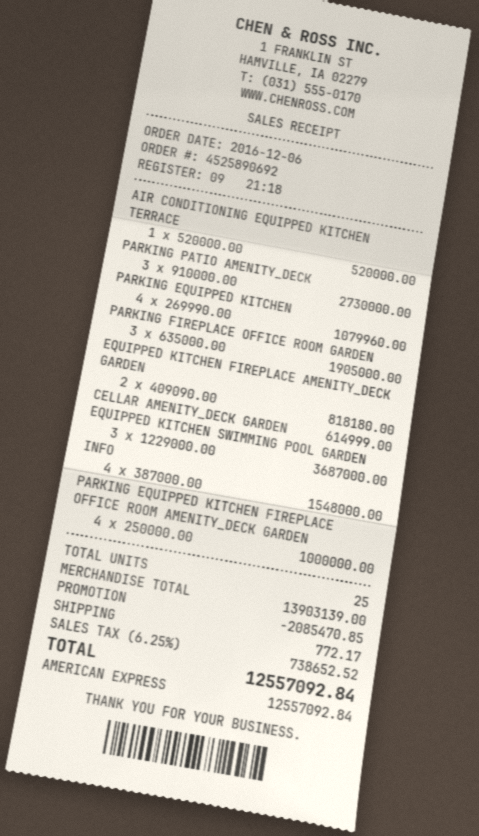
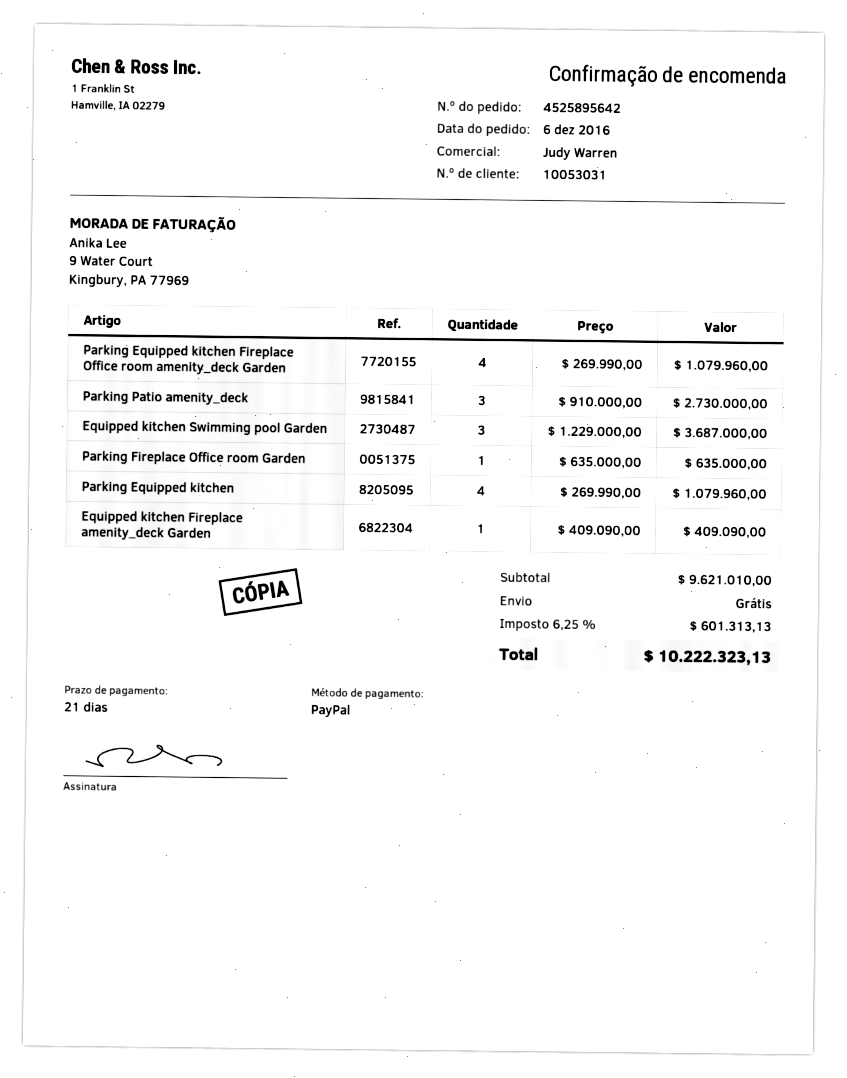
order number: 4525890692 -> 4525895642
payment method: American Express -> PayPal
AIR CONDITIONING EQUIPPED KITCHEN TERRACE: 1 x 520000.00 = 520000.00 -> none
PARKING FIREPLACE OFFICE ROOM GARDEN: 3 x 635000.00 = 1905000.00 -> 1 x 635000.00 = 635000.00
EQUIPPED KITCHEN FIREPLACE AMENITY_DECK GARDEN: 2 x 409090.00 = 818180.00 -> 1 x 409090.00 = 409090.00
CELLAR AMENITY_DECK GARDEN: 1 x 614999.00 = 614999.00 -> none
INFO: 4 x 387000.00 = 1548000.00 -> none
PARKING EQUIPPED KITCHEN FIREPLACE OFFICE ROOM AMENITY_DECK GARDEN: 4 x 250000.00 = 1000000.00 -> 4 x 269990.00 = 1079960.00
subtotal: 13903139.00 -> 9621010.00
discount: 2085470.85 -> none
shipping: 772.17 -> 0.00
tax: 6.25% = 738652.52 -> 6.25% = 601313.13
total: 12557092.84 -> 10222323.13

